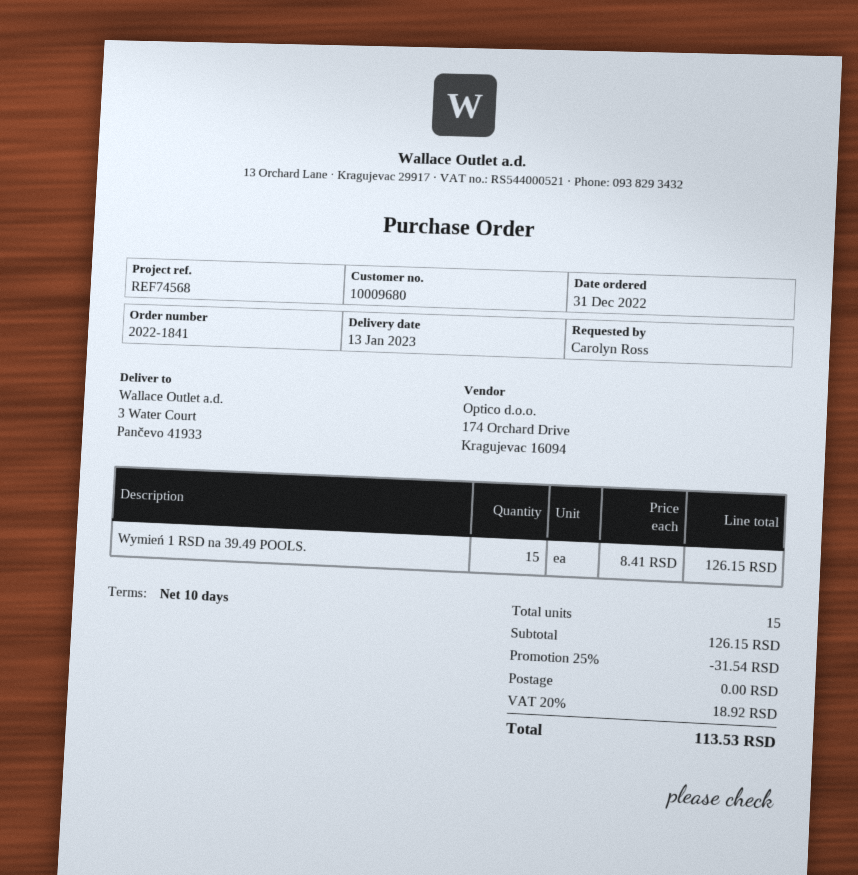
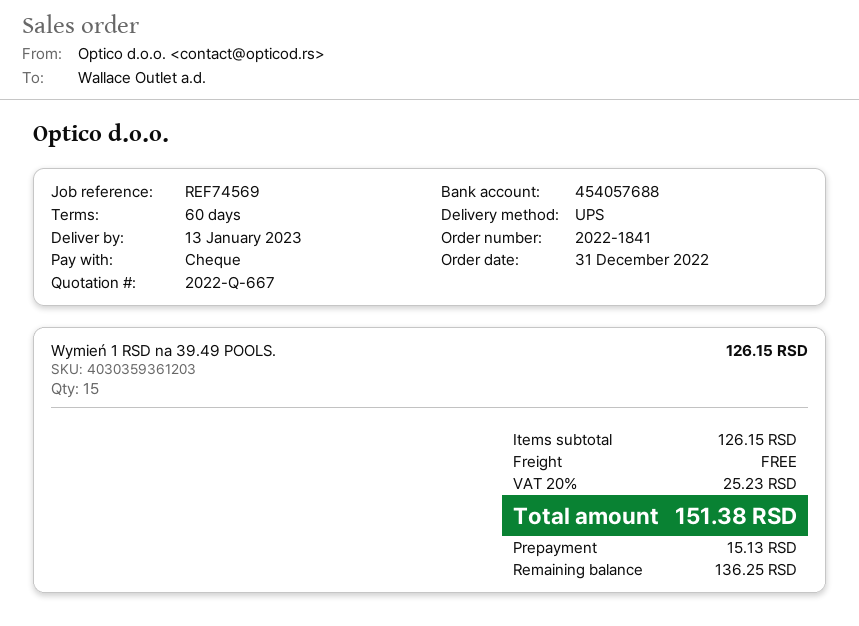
payment terms: 10 days -> 60 days
reference: REF74568 -> REF74569
discount: 25% = 31.54 -> none
tax: 20% = 18.92 -> 20% = 25.23
total: 113.53 -> 151.38

